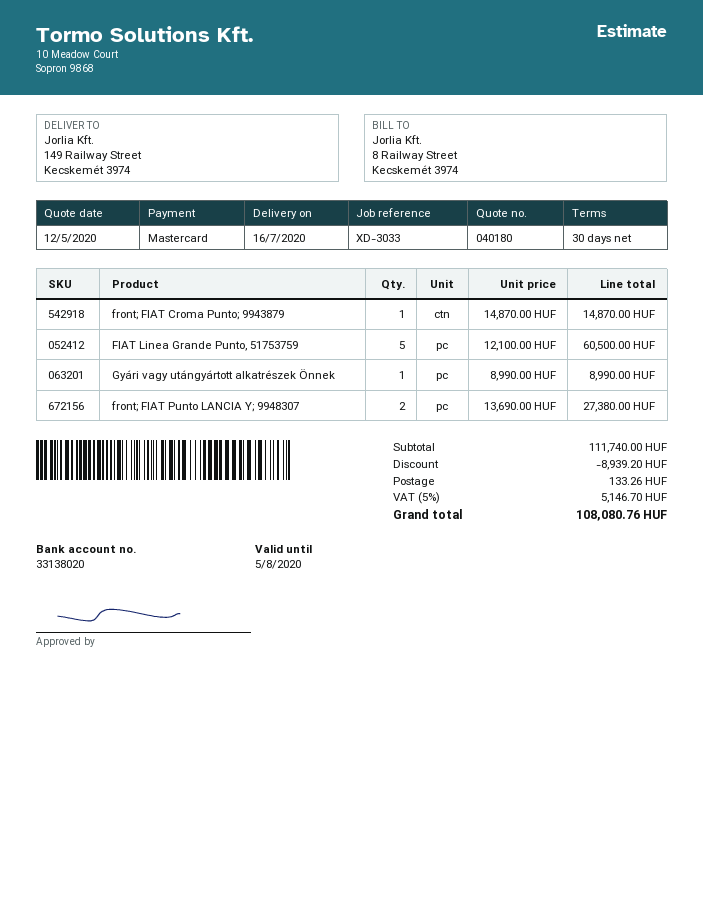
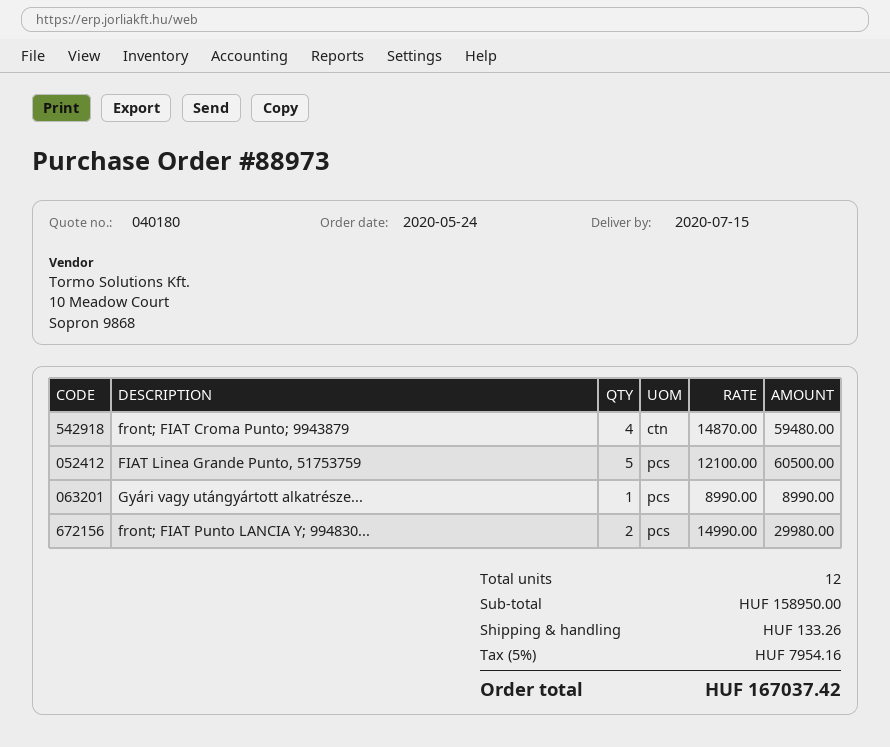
delivery date: 2020-07-16 -> 2020-07-15
front; FIAT Croma Punto; 9943879: 1 x 14870.00 = 14870.00 -> 4 x 14870.00 = 59480.00
front; FIAT Punto LANCIA Y; 9948307: 2 x 13690.00 = 27380.00 -> 2 x 14990.00 = 29980.00
subtotal: 111740.00 -> 158950.00
discount: 8939.20 -> none
tax: 5% = 5146.70 -> 5% = 7954.16
total: 108080.76 -> 167037.42

